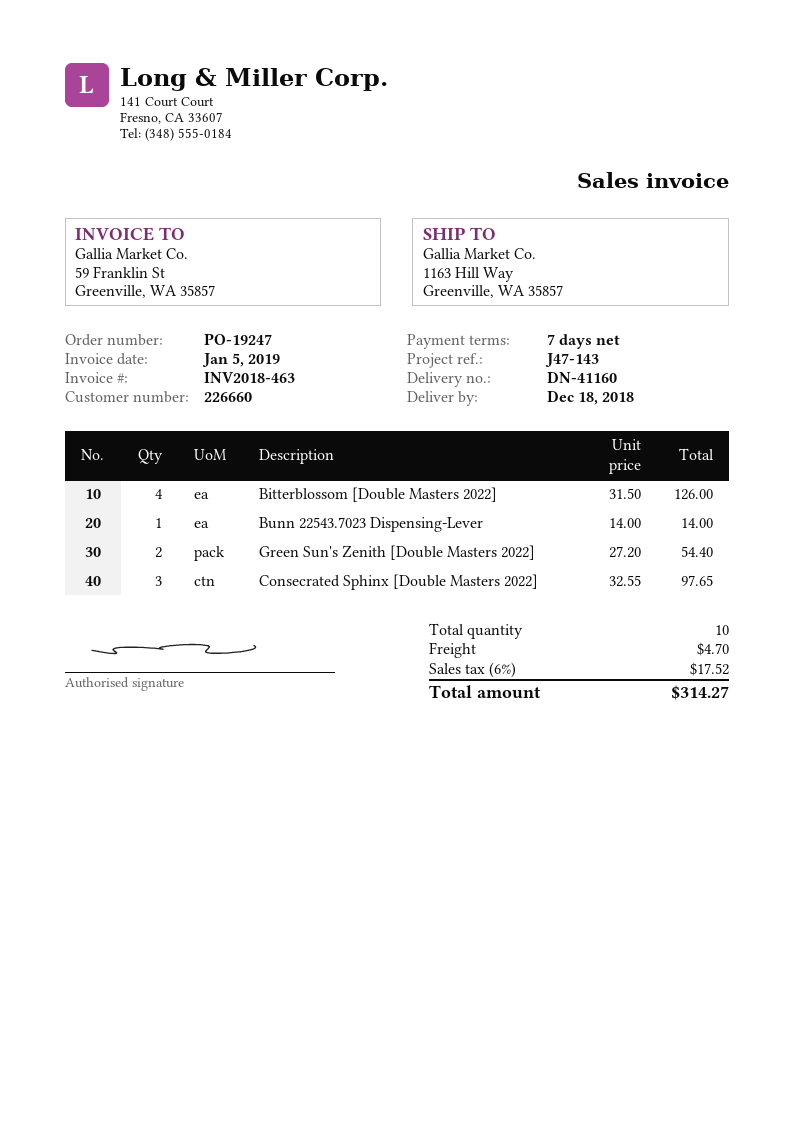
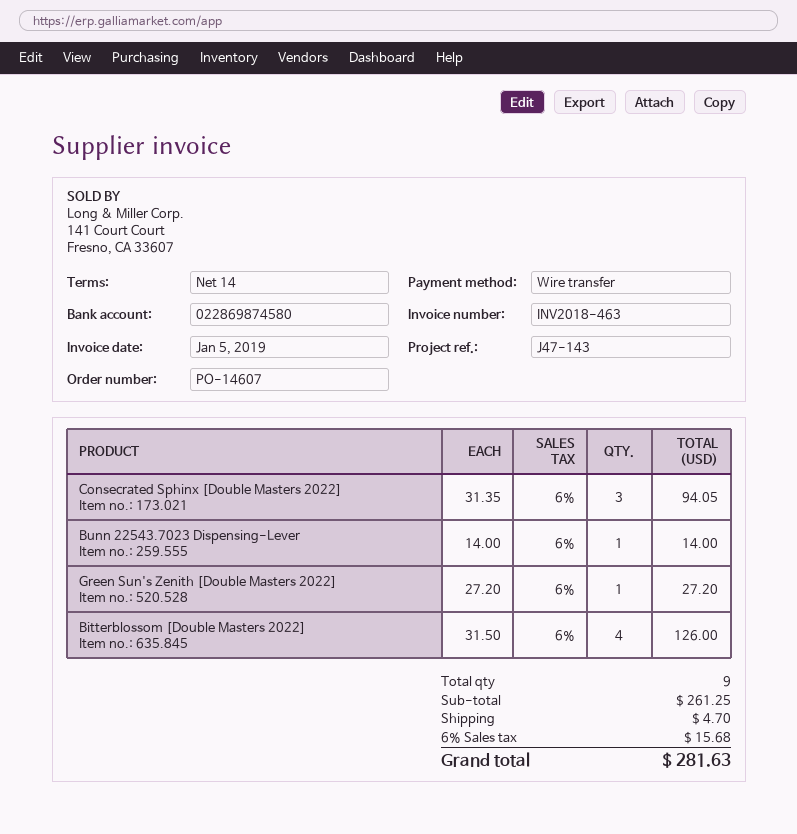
order number: PO-19247 -> PO-14607
payment terms: 7 days -> 14 days
Green Sun's Zenith [Double Masters 2022]: 2 x 27.20 = 54.40 -> 1 x 27.20 = 27.20
Consecrated Sphinx [Double Masters 2022]: 3 x 32.55 = 97.65 -> 3 x 31.35 = 94.05
total quantity: 10 -> 9
tax: 6% = 17.52 -> 6% = 15.68
total: 314.27 -> 281.63

